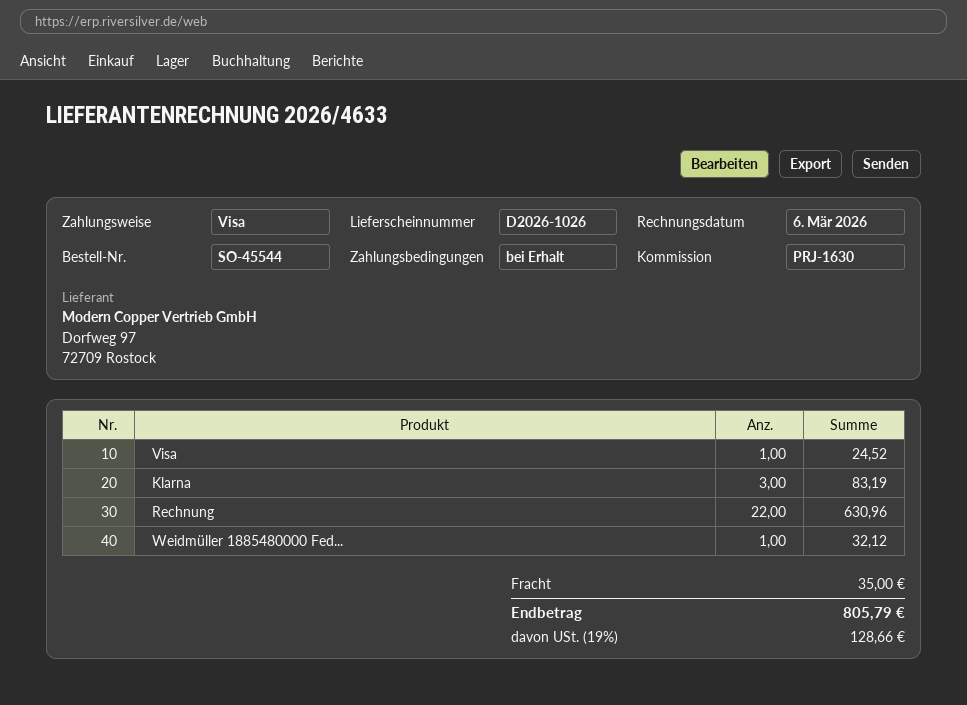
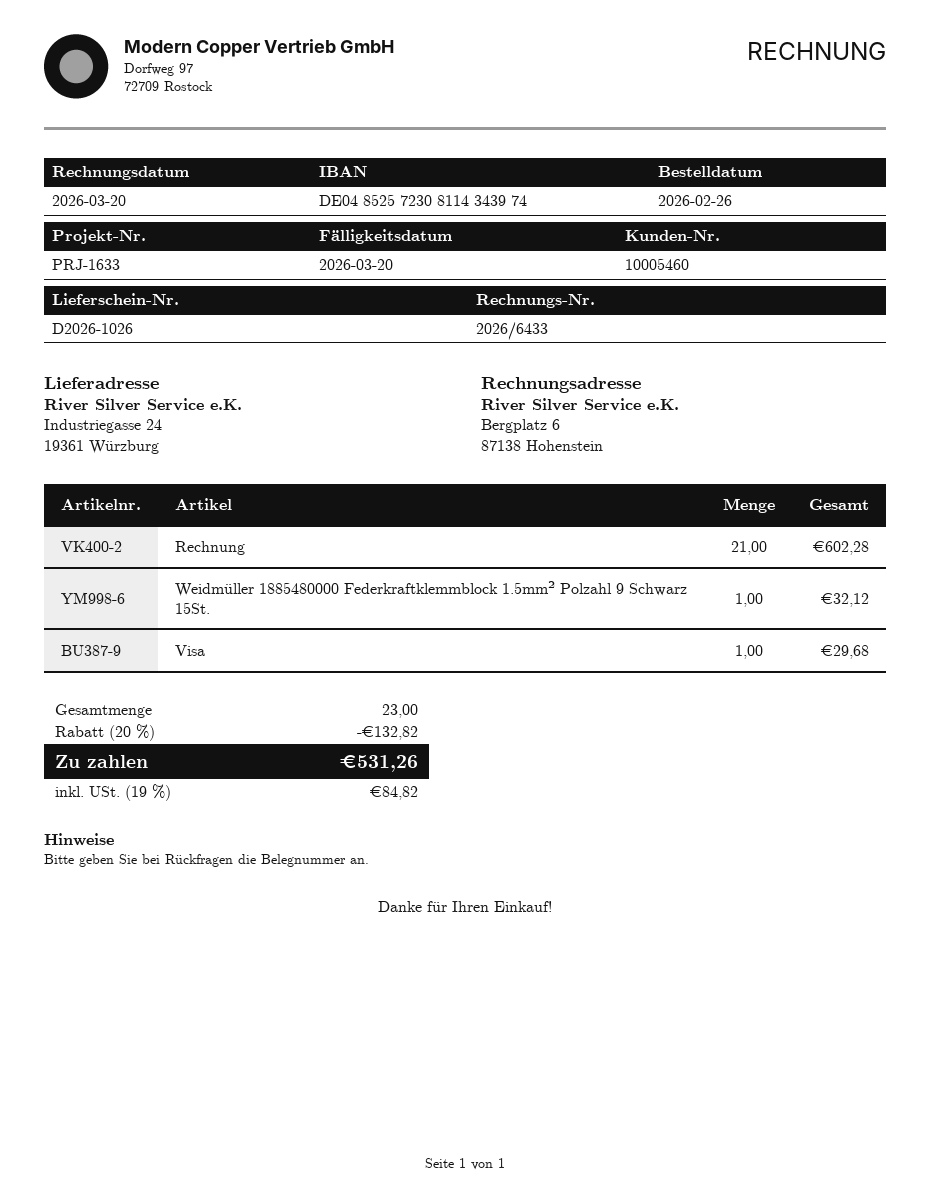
invoice number: 2026/4633 -> 2026/6433
invoice date: 2026-03-06 -> 2026-03-20
reference: PRJ-1630 -> PRJ-1633
Visa: 1 for 24.52 -> 1 for 29.68
Klarna: 3 for 83.19 -> none
Rechnung: 22 for 630.96 -> 21 for 602.28
discount: none -> 20% = 132.82
shipping: 35.00 -> none
tax: 19% = 128.66 -> 19% = 84.82
total: 805.79 -> 531.26

